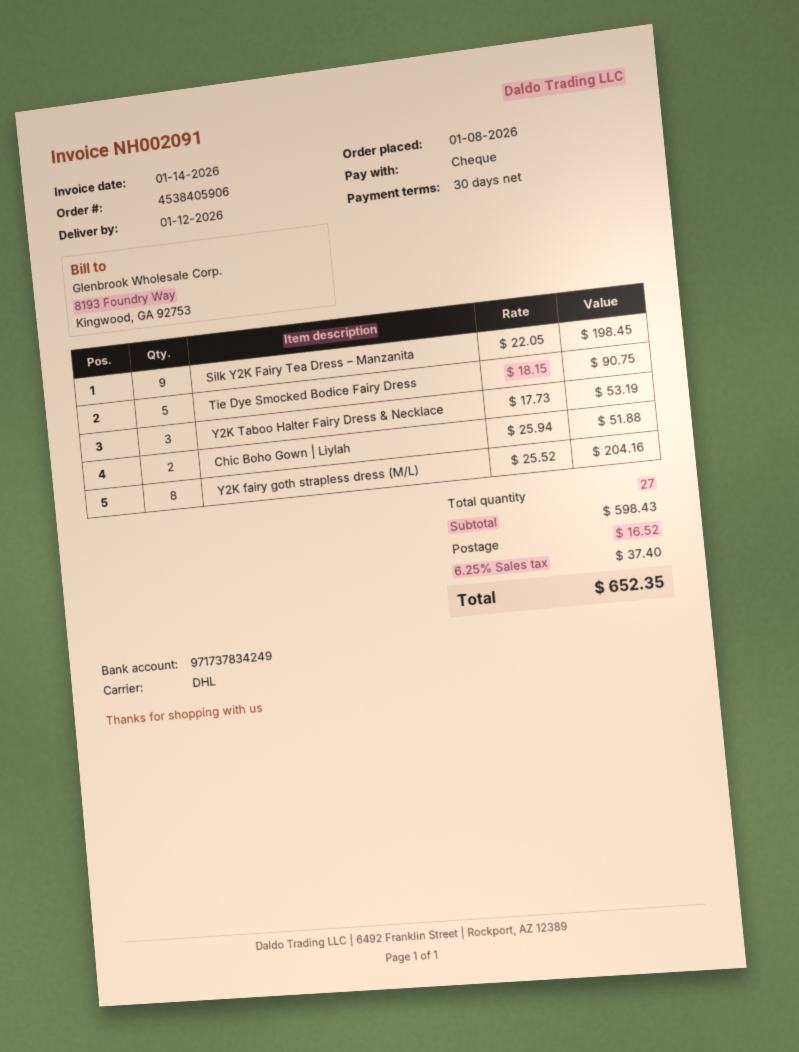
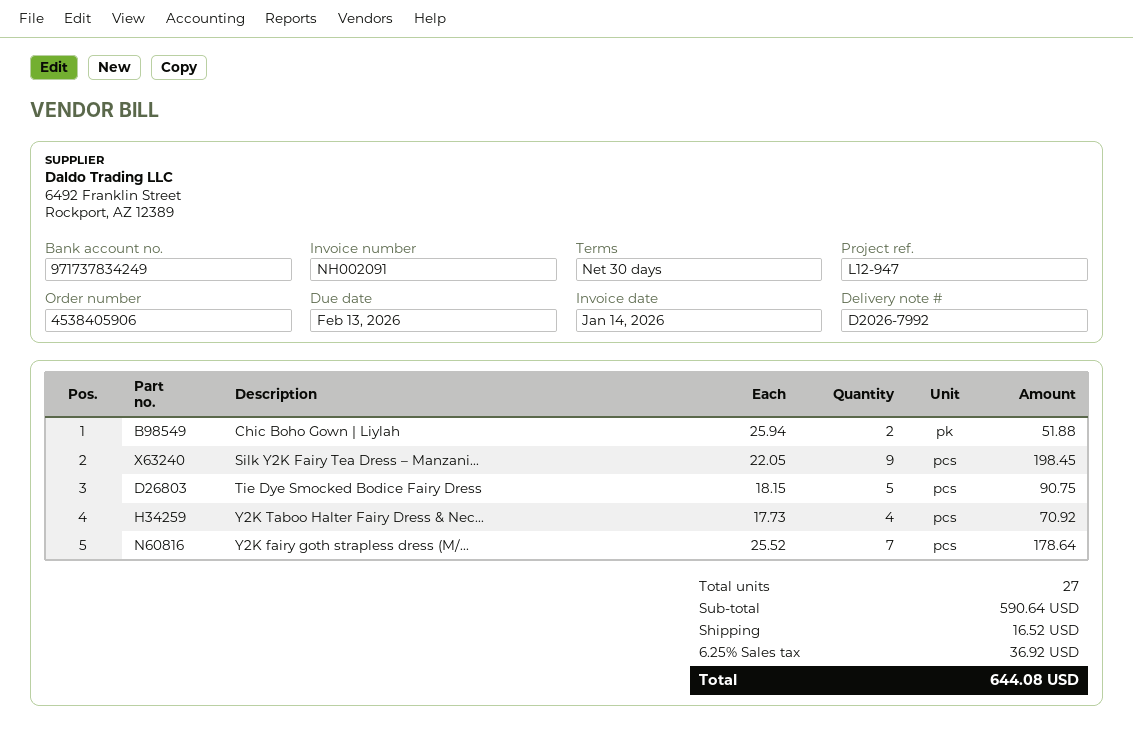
Y2K Taboo Halter Fairy Dress & Necklace: 3 x 17.73 = 53.19 -> 4 x 17.73 = 70.92
Y2K fairy goth strapless dress (M/L): 8 x 25.52 = 204.16 -> 7 x 25.52 = 178.64
subtotal: 598.43 -> 590.64
tax: 6.25% = 37.40 -> 6.25% = 36.92
total: 652.35 -> 644.08

